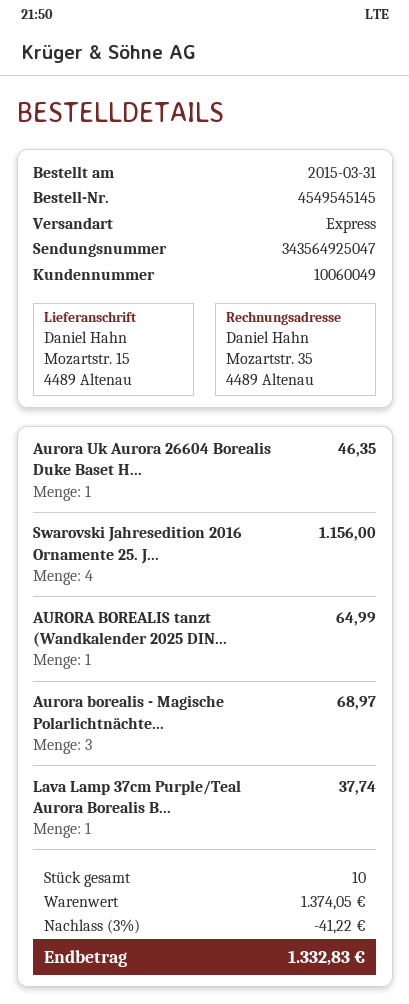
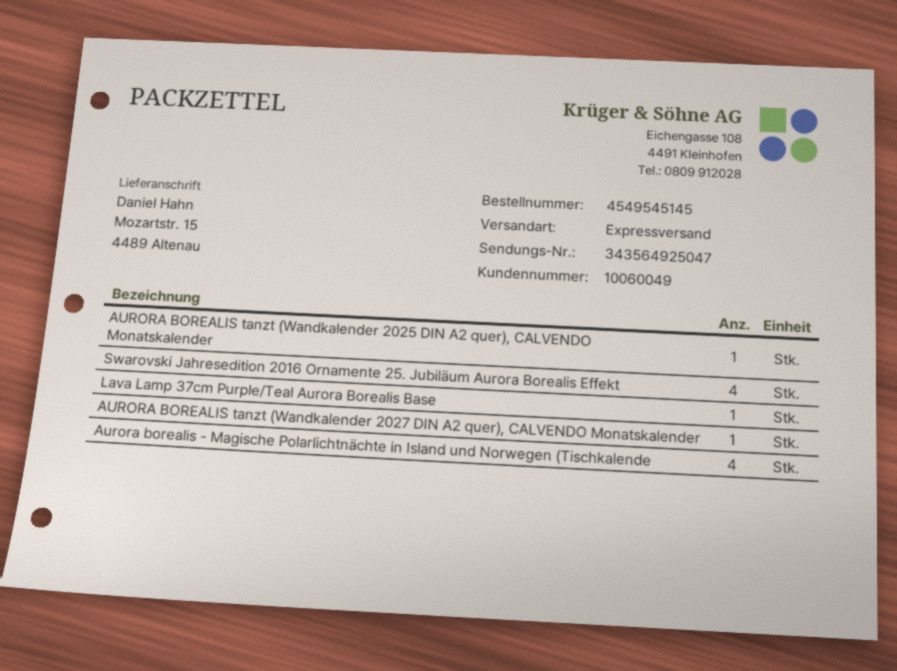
Aurora Uk Aurora 26604 Borealis Duke Baset H...: 1 -> none
Aurora borealis - Magische Polarlichtnächte...: 3 -> 4
AURORA BOREALIS tanzt (Wandkalender 2027 DIN A2 quer), CALVENDO Monatskalender: none -> 1

